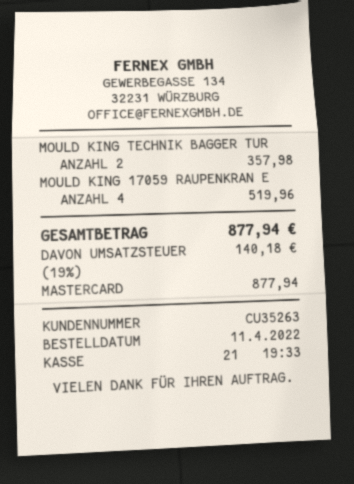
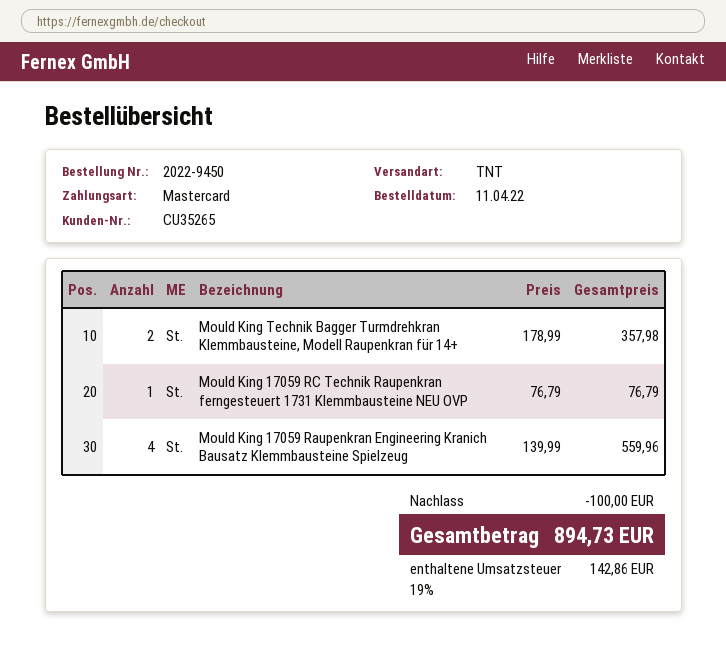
customer number: CU35263 -> CU35265
MOULD KING 17059 RAUPENKRAN E: 4 for 519.96 -> 4 for 559.96
Mould King 17059 RC Technik Raupenkran ferngesteuert 1731 Klemmbausteine NEU OVP: none -> 1 for 76.79
discount: none -> 100.00
tax: 19% = 140.18 -> 19% = 142.86
total: 877.94 -> 894.73

